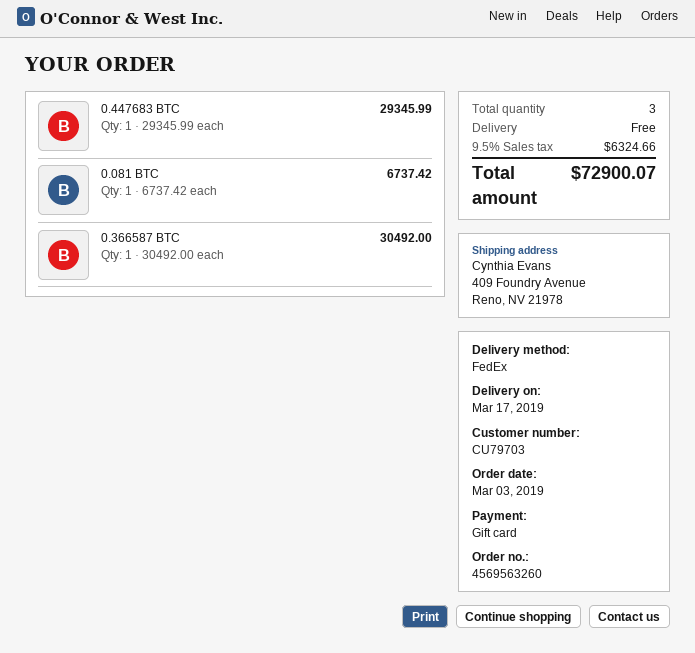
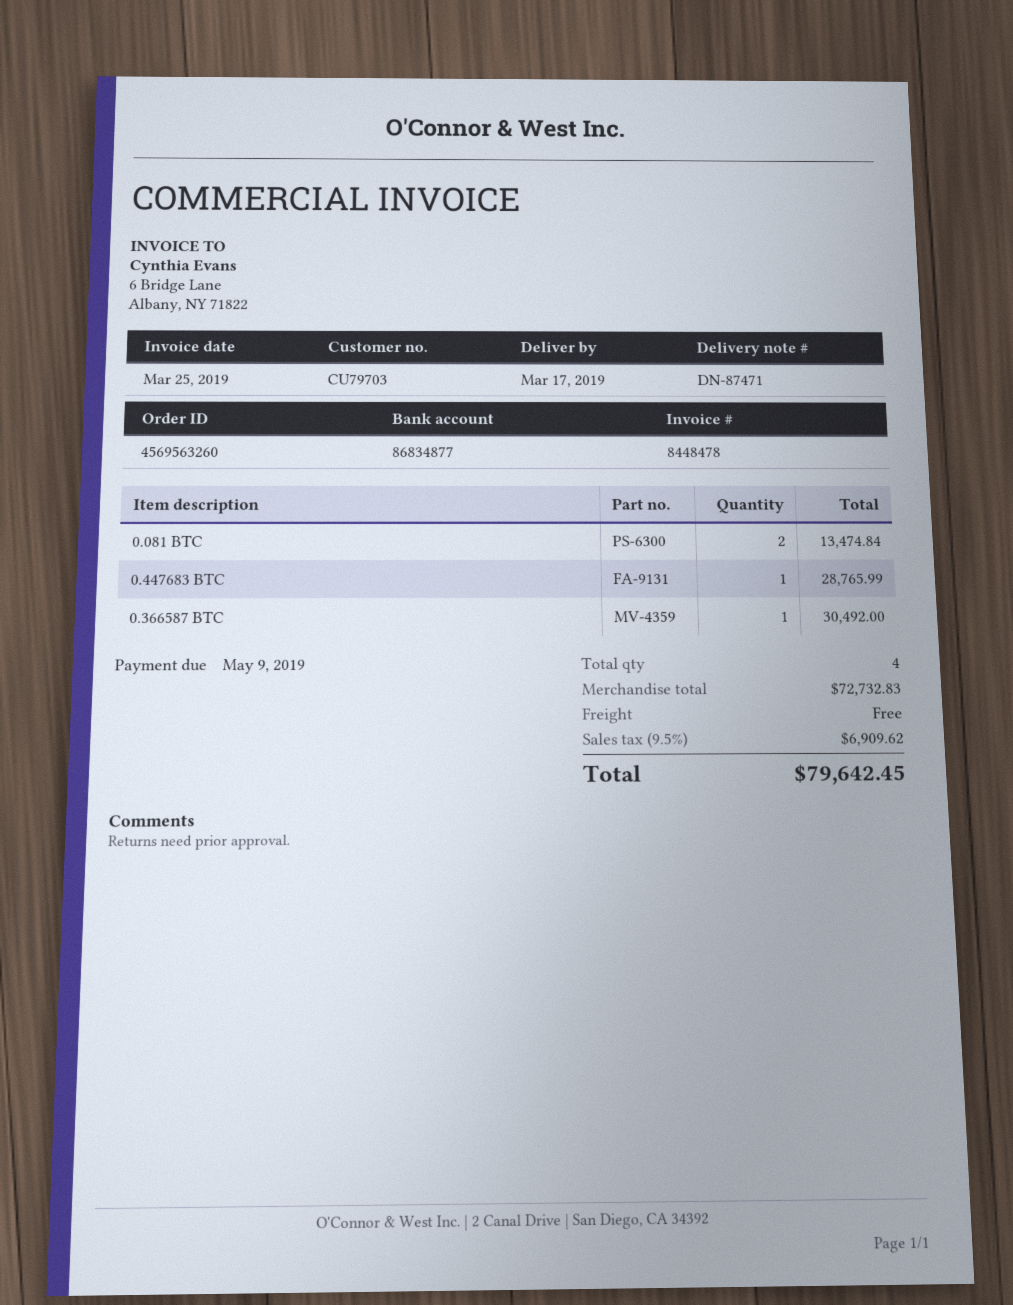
0.447683 BTC: 1 for 29345.99 -> 1 for 28765.99
0.081 BTC: 1 for 6737.42 -> 2 for 13474.84
total quantity: 3 -> 4
tax: 9.5% = 6324.66 -> 9.5% = 6909.62
total: 72900.07 -> 79642.45

